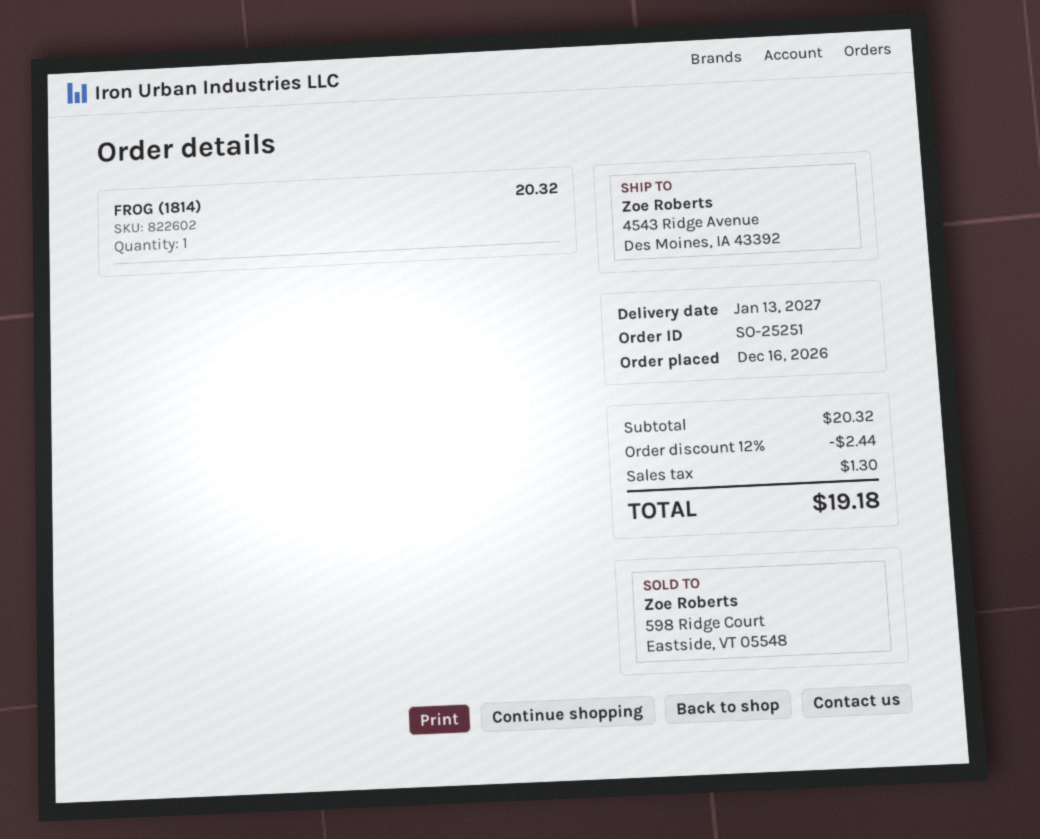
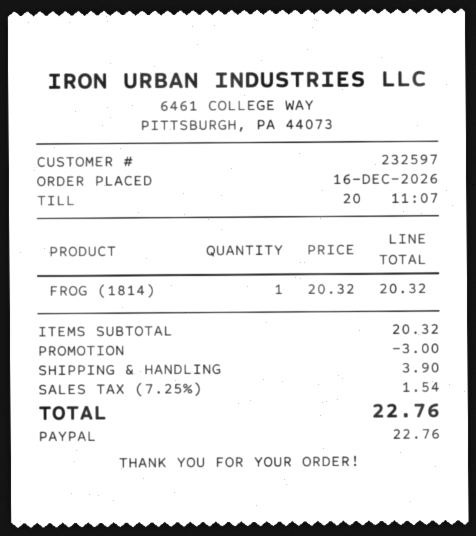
discount: 2.44 -> 3.00
shipping: none -> 3.90
tax: 1.30 -> 1.54
total: 19.18 -> 22.76

